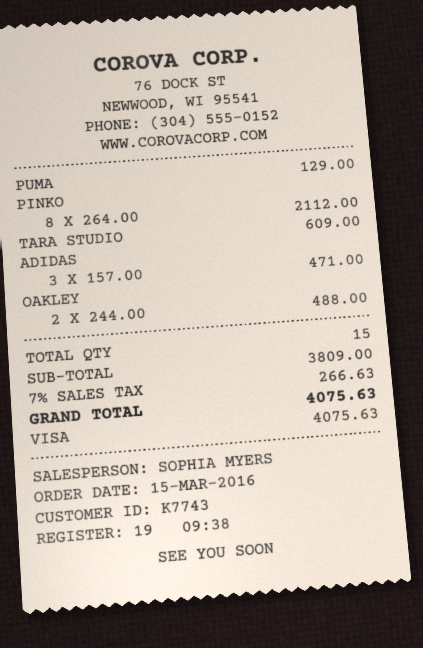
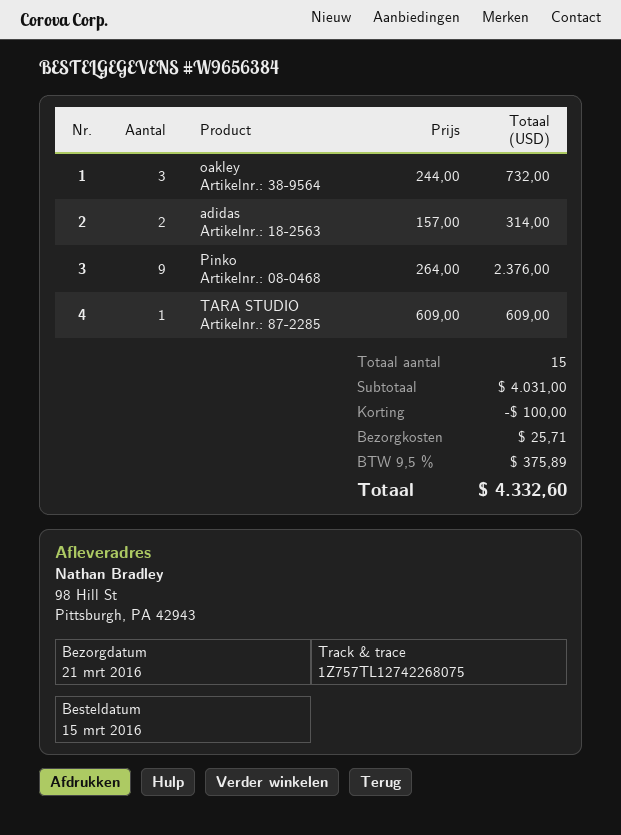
PUMA: 1 x 129.00 = 129.00 -> none
PINKO: 8 x 264.00 = 2112.00 -> 9 x 264.00 = 2376.00
ADIDAS: 3 x 157.00 = 471.00 -> 2 x 157.00 = 314.00
OAKLEY: 2 x 244.00 = 488.00 -> 3 x 244.00 = 732.00
subtotal: 3809.00 -> 4031.00
discount: none -> 100.00
shipping: none -> 25.71
tax: 7% = 266.63 -> 9.5% = 375.89
total: 4075.63 -> 4332.60

